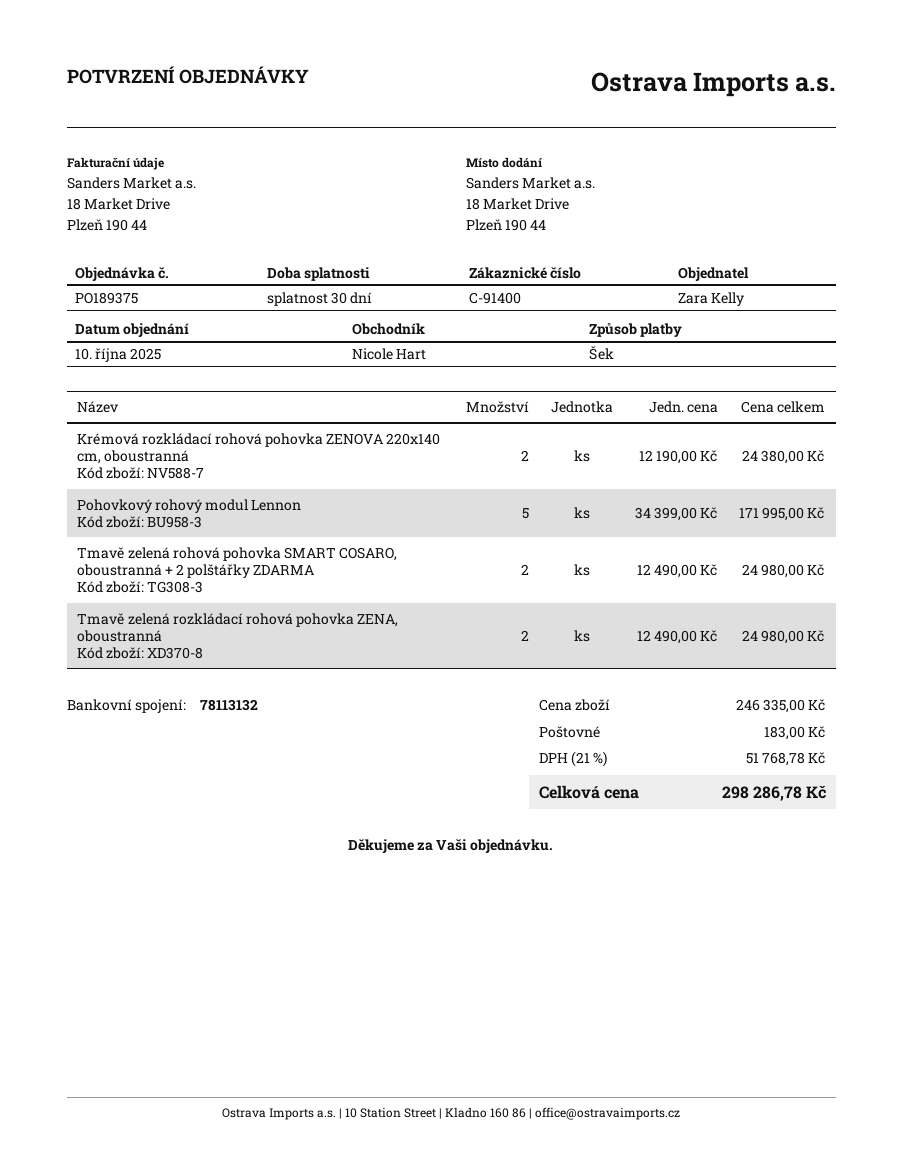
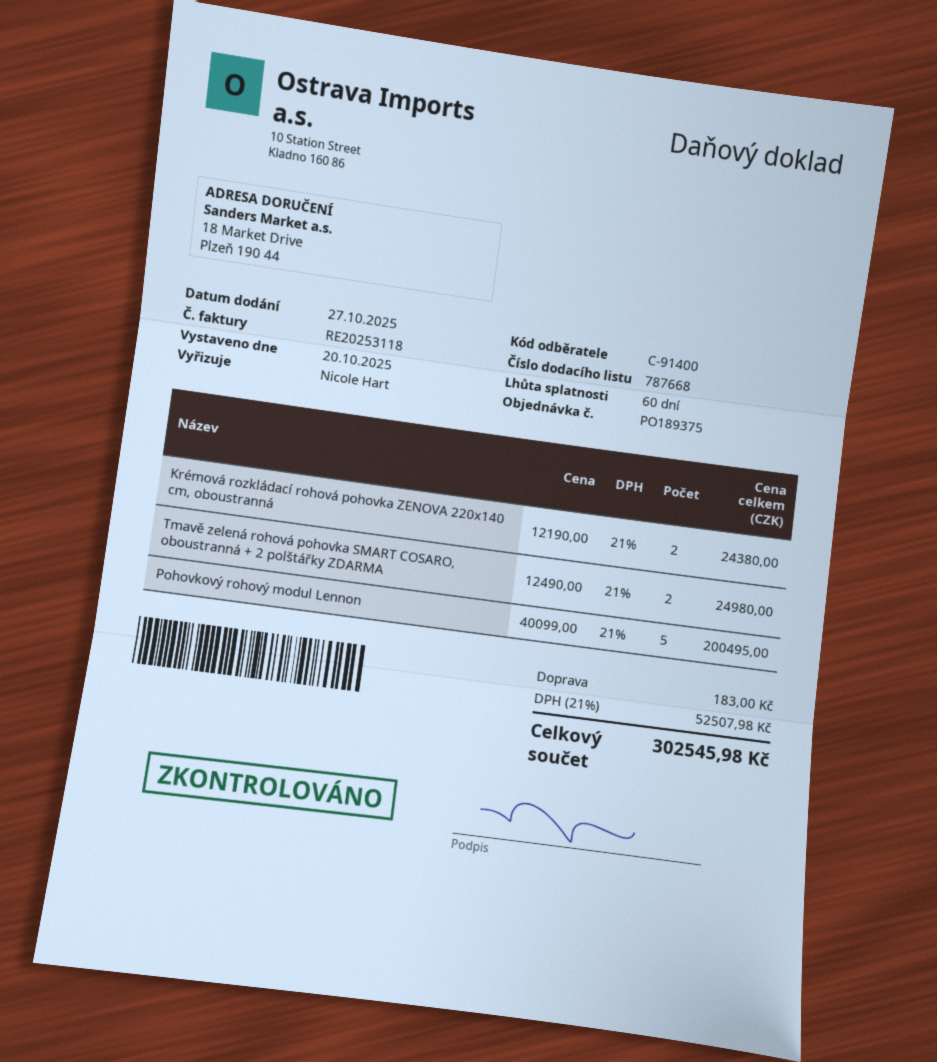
payment terms: 30 days -> 60 days
Pohovkový rohový modul Lennon: 5 x 34399.00 = 171995.00 -> 5 x 40099.00 = 200495.00
Tmavě zelená rozkládací rohová pohovka ZENA, oboustranná: 2 x 12490.00 = 24980.00 -> none
tax: 21% = 51768.78 -> 21% = 52507.98
total: 298286.78 -> 302545.98

